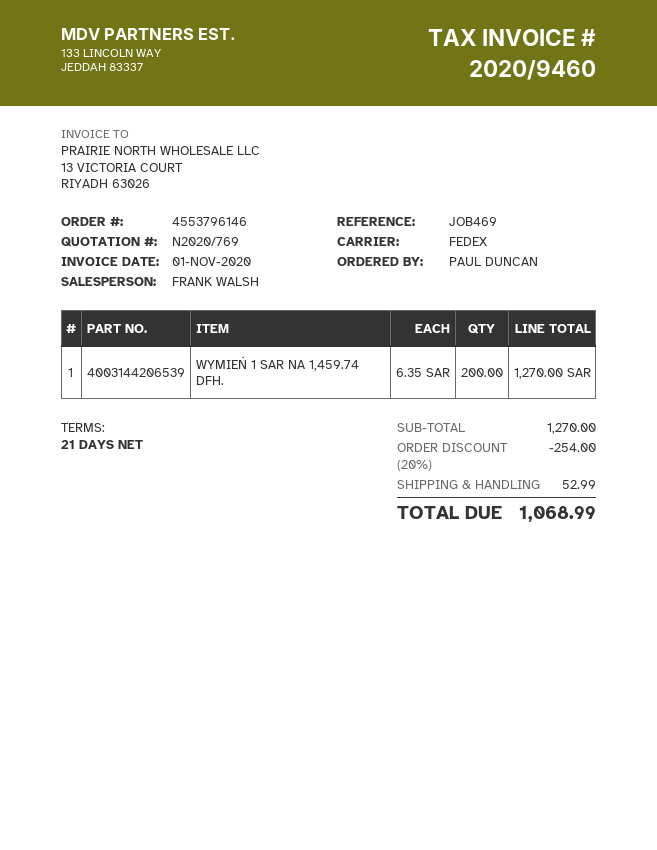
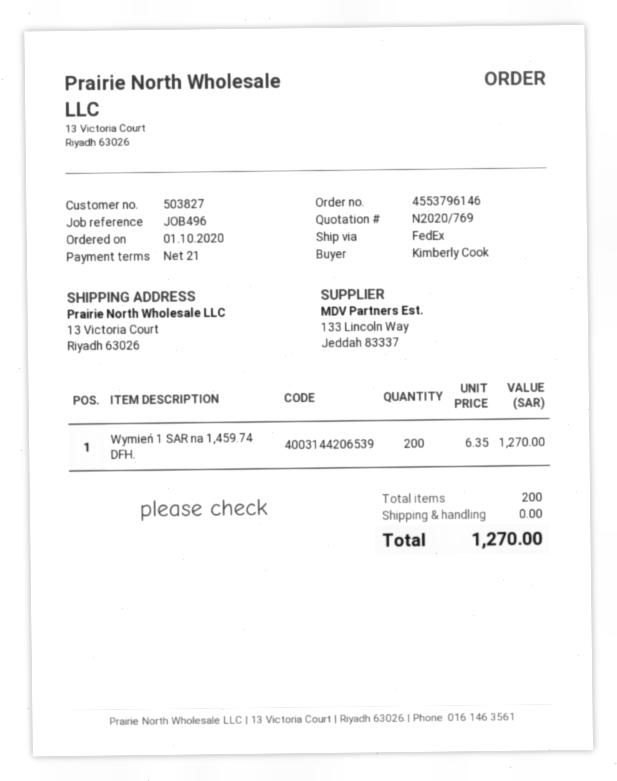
reference: JOB469 -> JOB496
ordered by: PAUL DUNCAN -> Kimberly Cook
discount: 20% = 254.00 -> none
shipping: 52.99 -> 0.00
total: 1068.99 -> 1270.00

